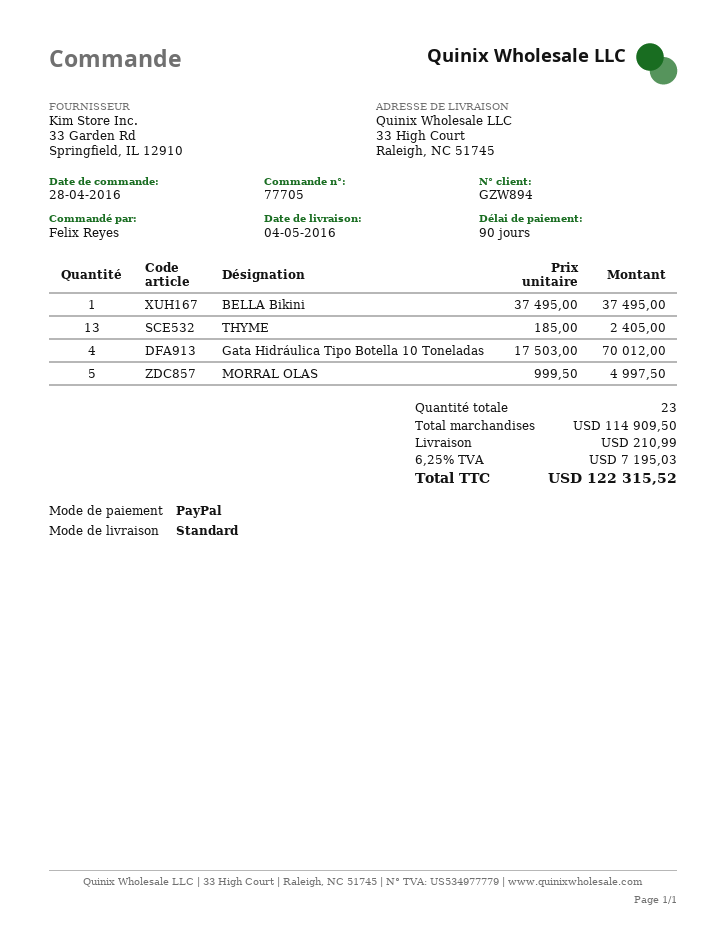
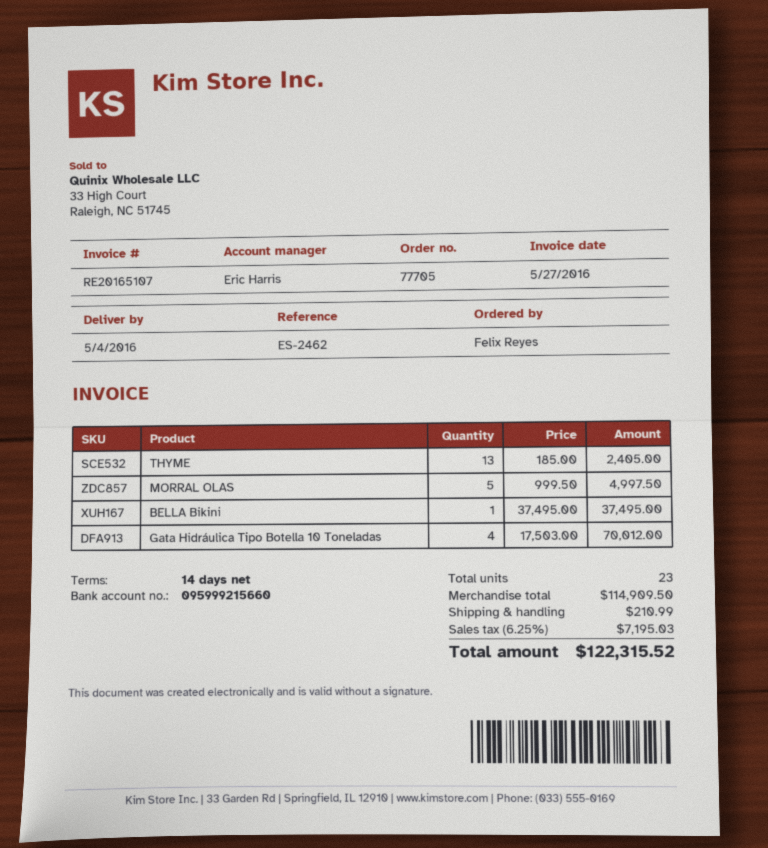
payment terms: 90 days -> 14 days

